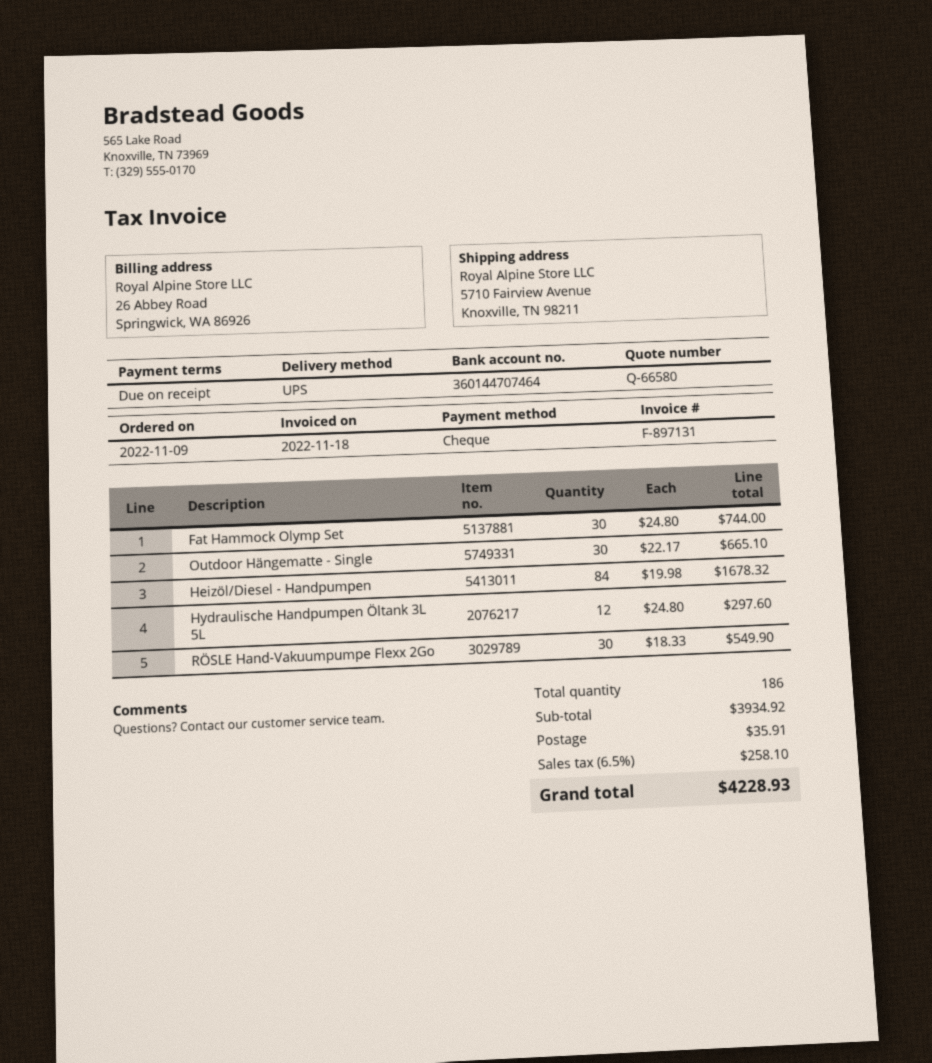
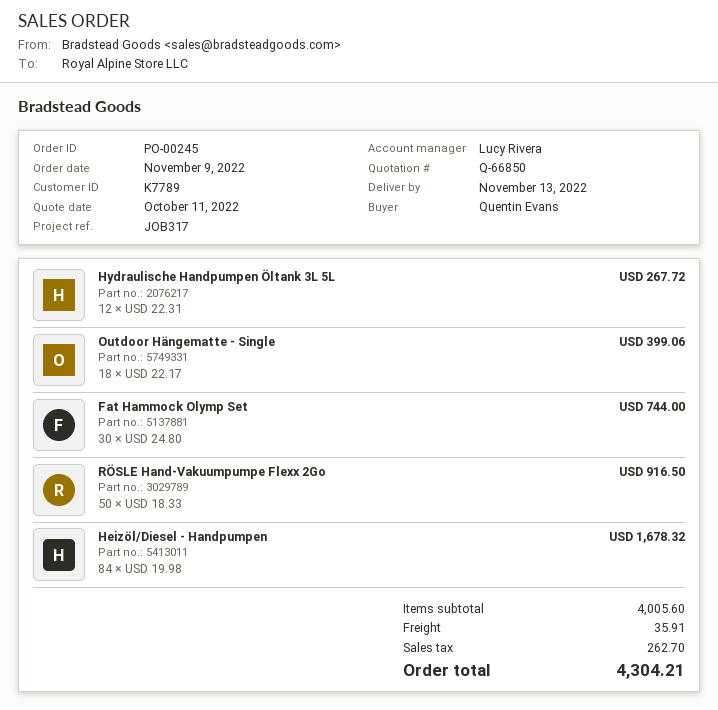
quote number: Q-66580 -> Q-66850
Outdoor Hängematte - Single: 30 x 22.17 = 665.10 -> 18 x 22.17 = 399.06
Hydraulische Handpumpen Öltank 3L 5L: 12 x 24.80 = 297.60 -> 12 x 22.31 = 267.72
RÖSLE Hand-Vakuumpumpe Flexx 2Go: 30 x 18.33 = 549.90 -> 50 x 18.33 = 916.50
subtotal: 3934.92 -> 4005.60
tax: 258.10 -> 262.70
total: 4228.93 -> 4304.21

